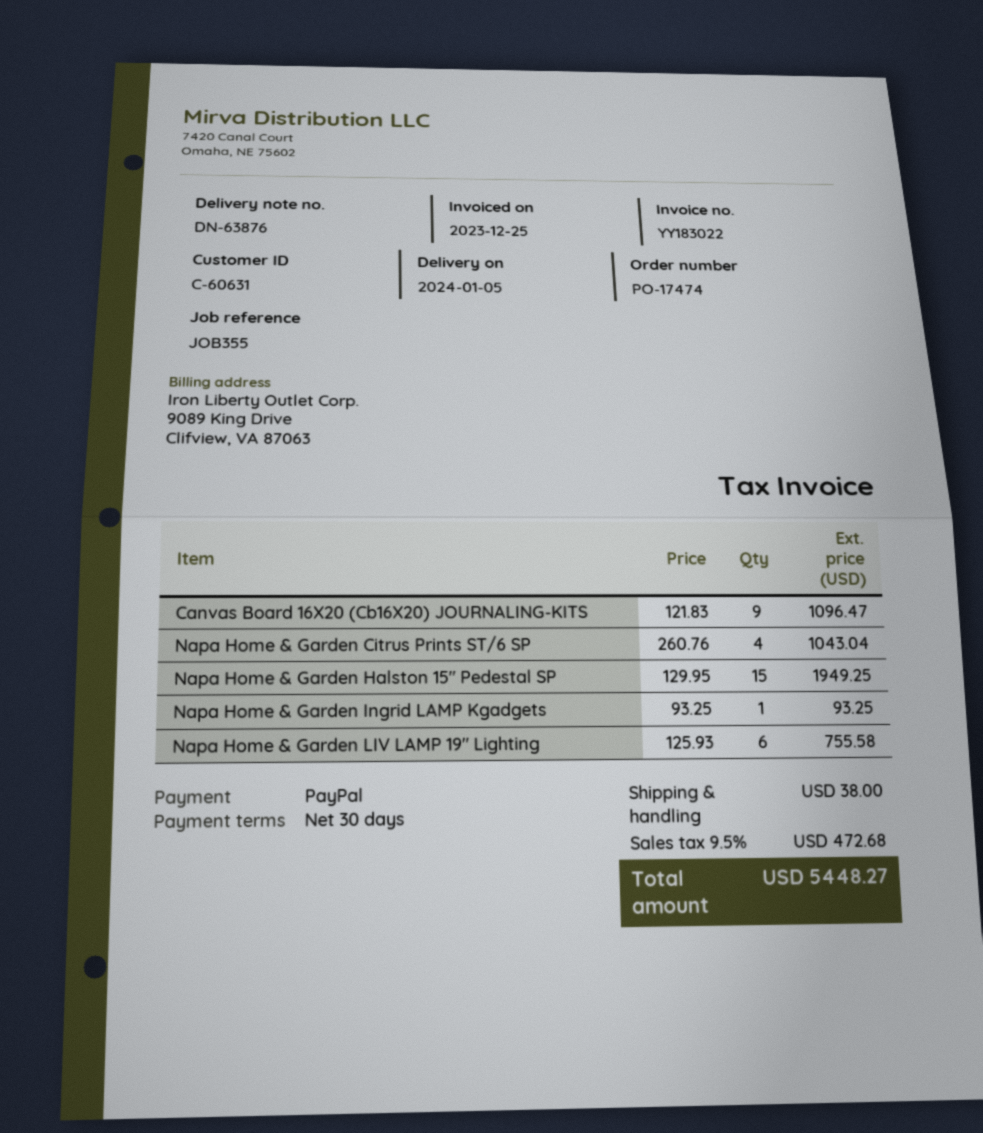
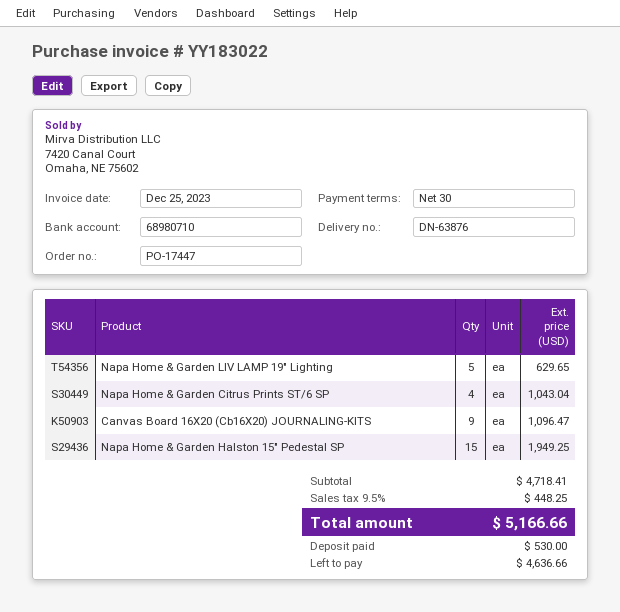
order number: PO-17474 -> PO-17447
Napa Home & Garden Ingrid LAMP Kgadgets: 1 for 93.25 -> none
Napa Home & Garden LIV LAMP 19" Lighting: 6 for 755.58 -> 5 for 629.65
shipping: 38.00 -> none
tax: 9.5% = 472.68 -> 9.5% = 448.25
total: 5448.27 -> 5166.66

